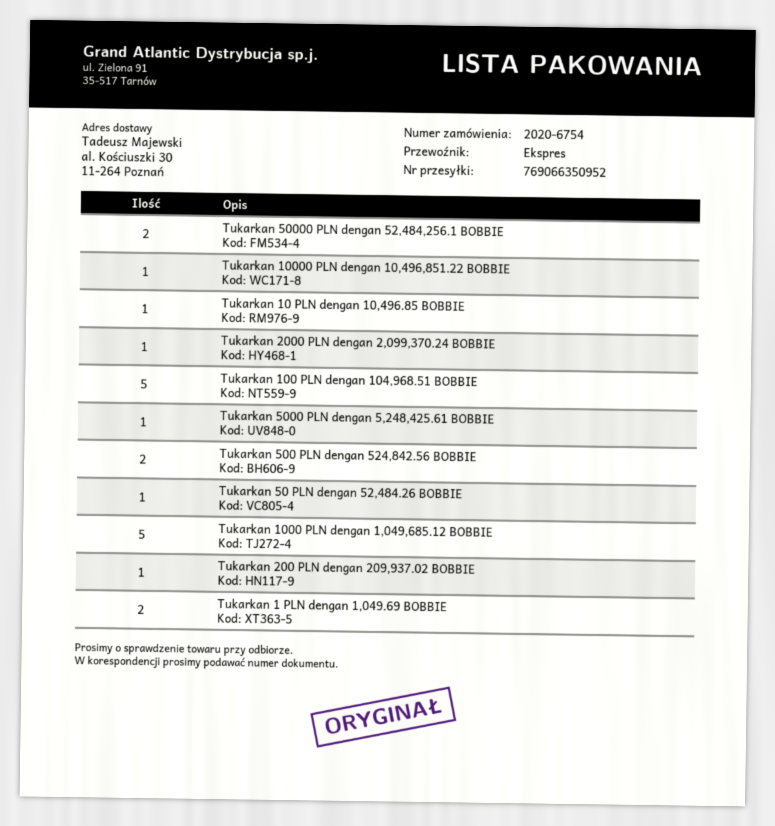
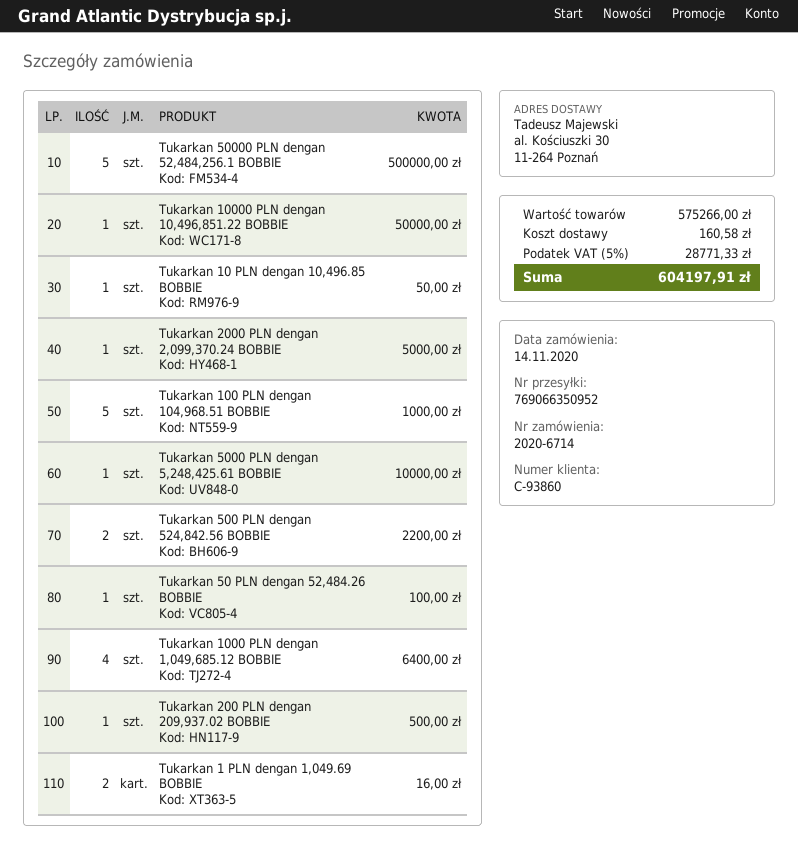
order number: 2020-6754 -> 2020-6714
Tukarkan 50000 PLN dengan 52,484,256.1 BOBBIE: 2 -> 5
Tukarkan 1000 PLN dengan 1,049,685.12 BOBBIE: 5 -> 4

